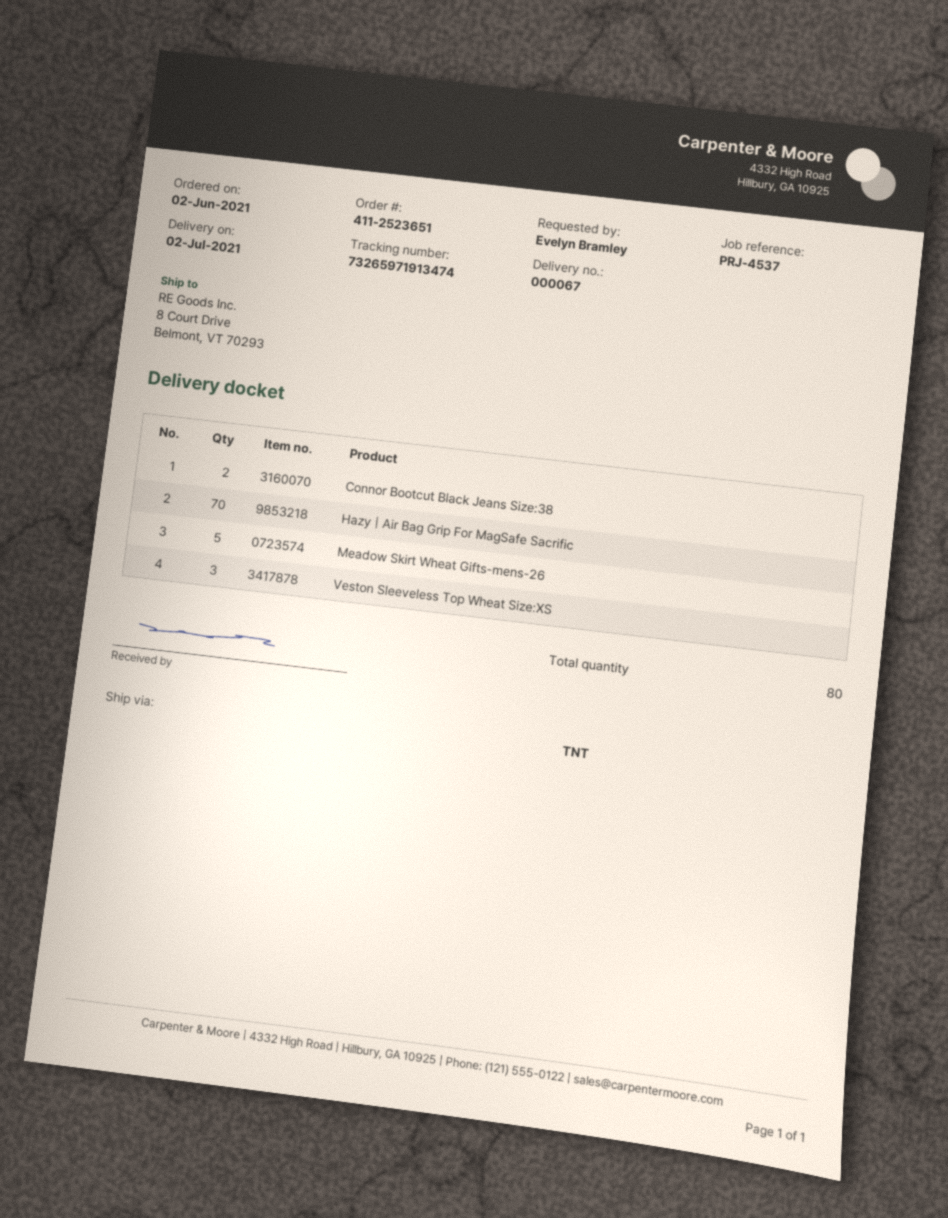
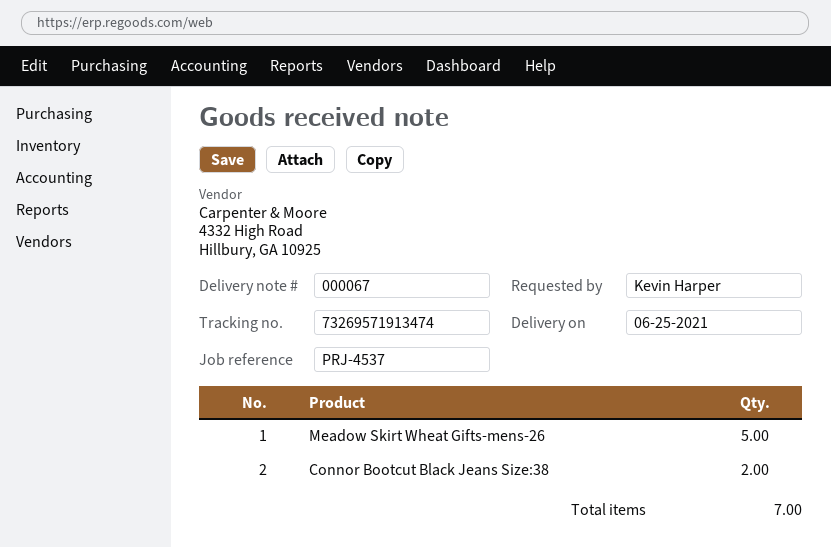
delivery date: 2021-07-02 -> 2021-06-25
ordered by: Evelyn Bramley -> Kevin Harper
tracking number: 73265971913474 -> 73269571913474
Hazy | Air Bag Grip For MagSafe Sacrific: 70 -> none
Veston Sleeveless Top Wheat Size:XS: 3 -> none
total quantity: 80 -> 7

